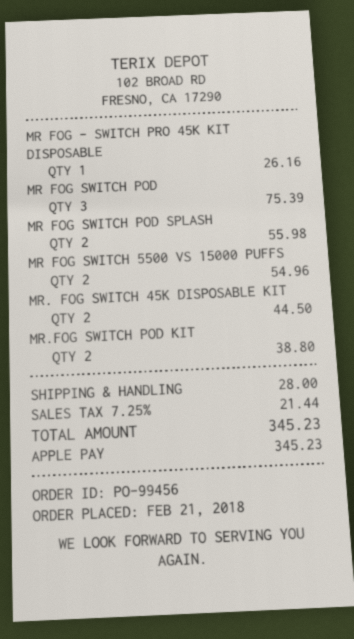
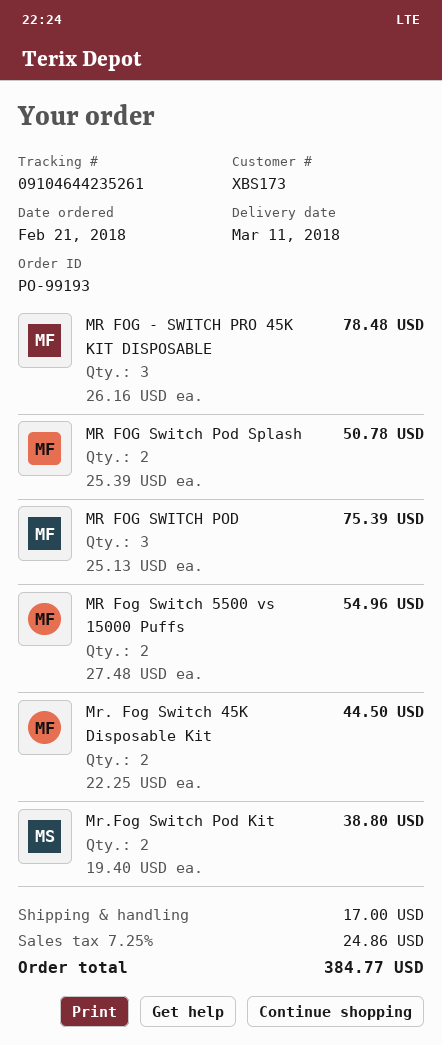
order number: PO-99456 -> PO-99193
MR FOG - SWITCH PRO 45K KIT DISPOSABLE: 1 for 26.16 -> 3 for 78.48
MR FOG SWITCH POD SPLASH: 2 for 55.98 -> 2 for 50.78
shipping: 28.00 -> 17.00
tax: 7.25% = 21.44 -> 7.25% = 24.86
total: 345.23 -> 384.77

